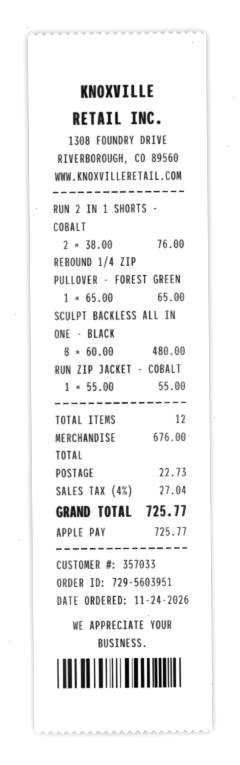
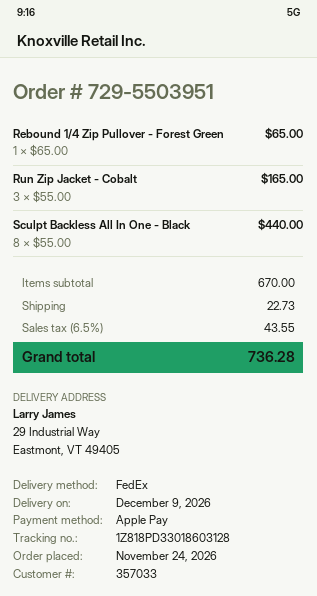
order number: 729-5603951 -> 729-5503951
RUN 2 IN 1 SHORTS - COBALT: 2 x 38.00 = 76.00 -> none
SCULPT BACKLESS ALL IN ONE - BLACK: 8 x 60.00 = 480.00 -> 8 x 55.00 = 440.00
RUN ZIP JACKET - COBALT: 1 x 55.00 = 55.00 -> 3 x 55.00 = 165.00
subtotal: 676.00 -> 670.00
tax: 4% = 27.04 -> 6.5% = 43.55
total: 725.77 -> 736.28

